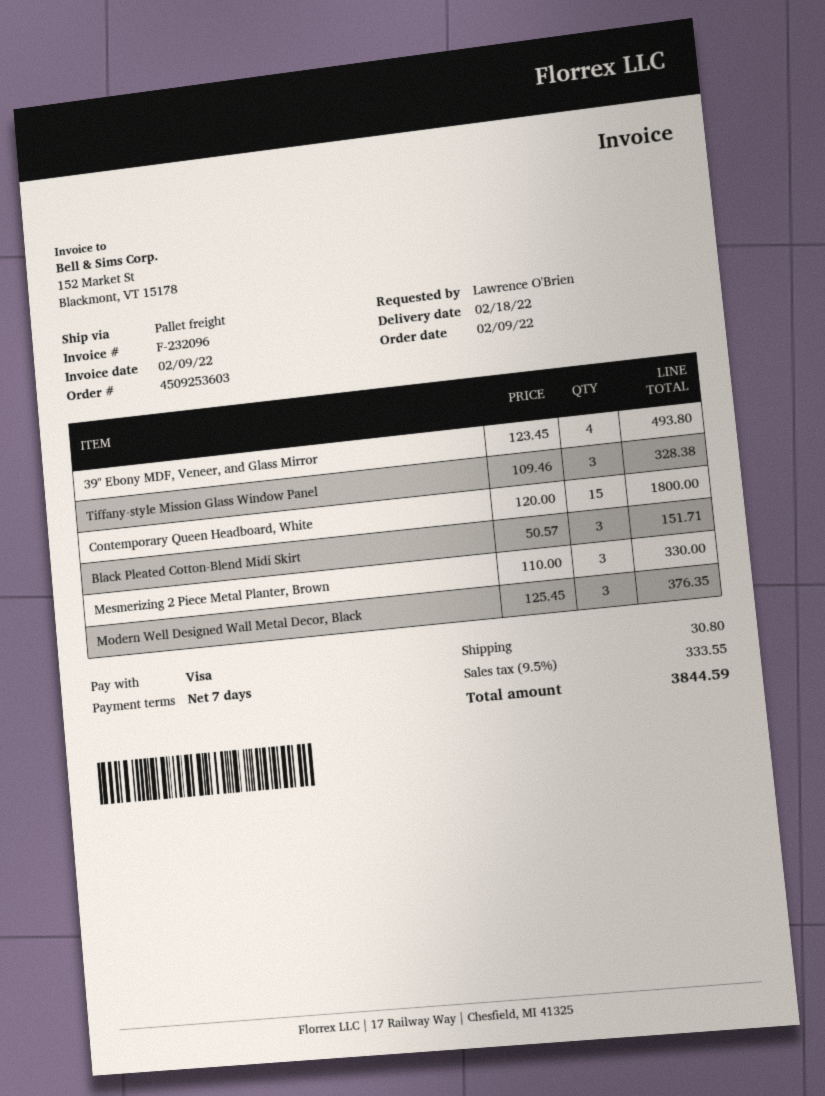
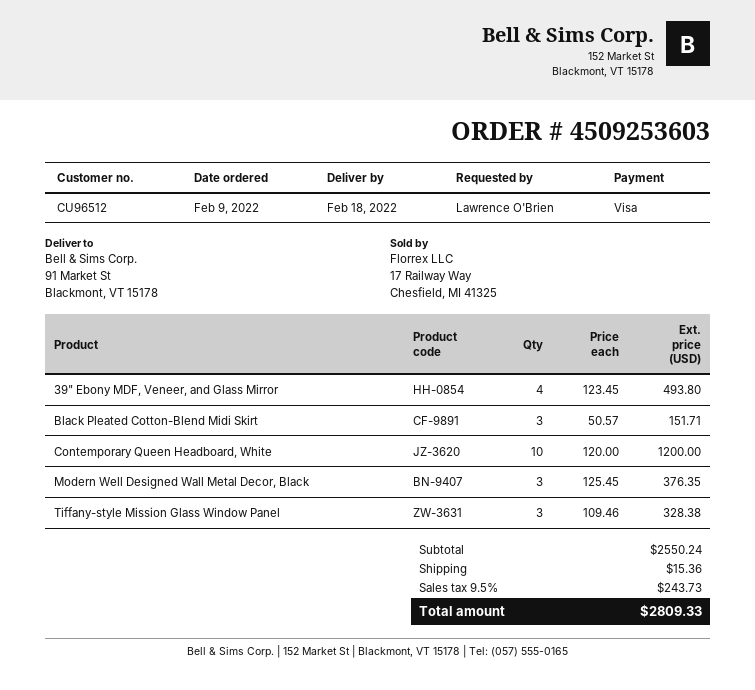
Contemporary Queen Headboard, White: 15 x 120.00 = 1800.00 -> 10 x 120.00 = 1200.00
Mesmerizing 2 Piece Metal Planter, Brown: 3 x 110.00 = 330.00 -> none
shipping: 30.80 -> 15.36
tax: 9.5% = 333.55 -> 9.5% = 243.73
total: 3844.59 -> 2809.33

